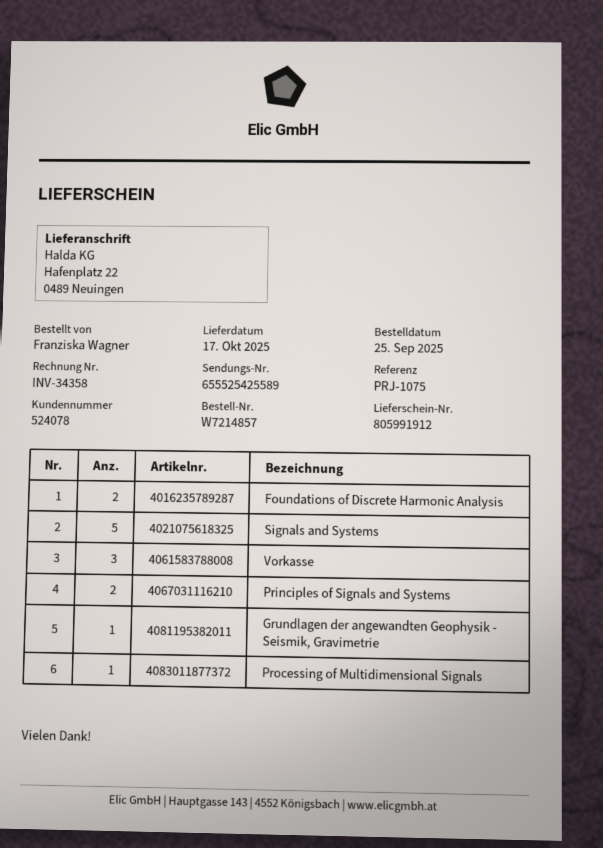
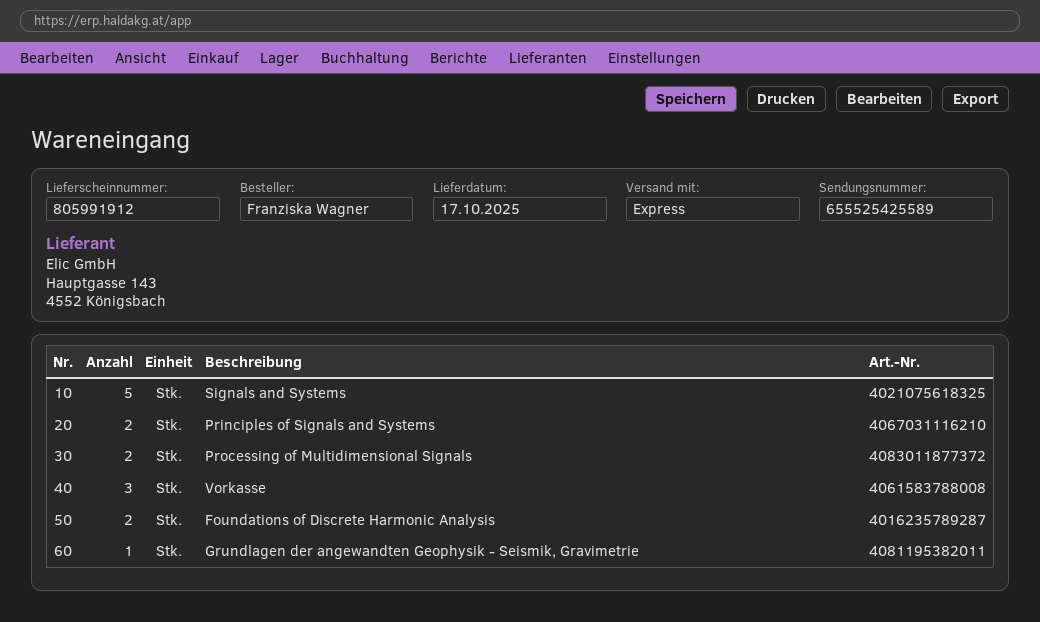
Processing of Multidimensional Signals: 1 -> 2

